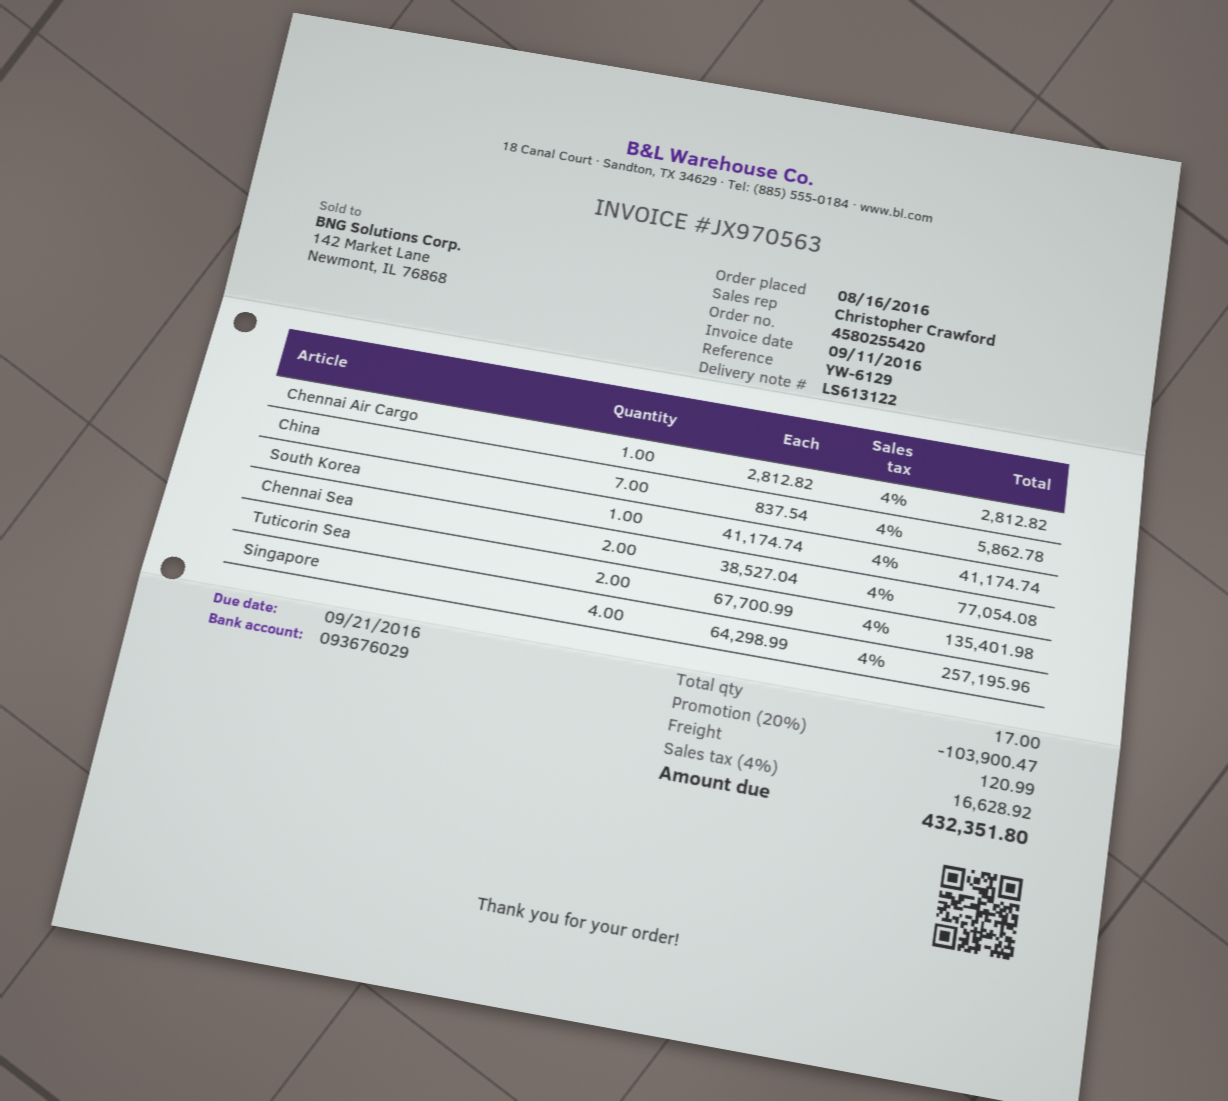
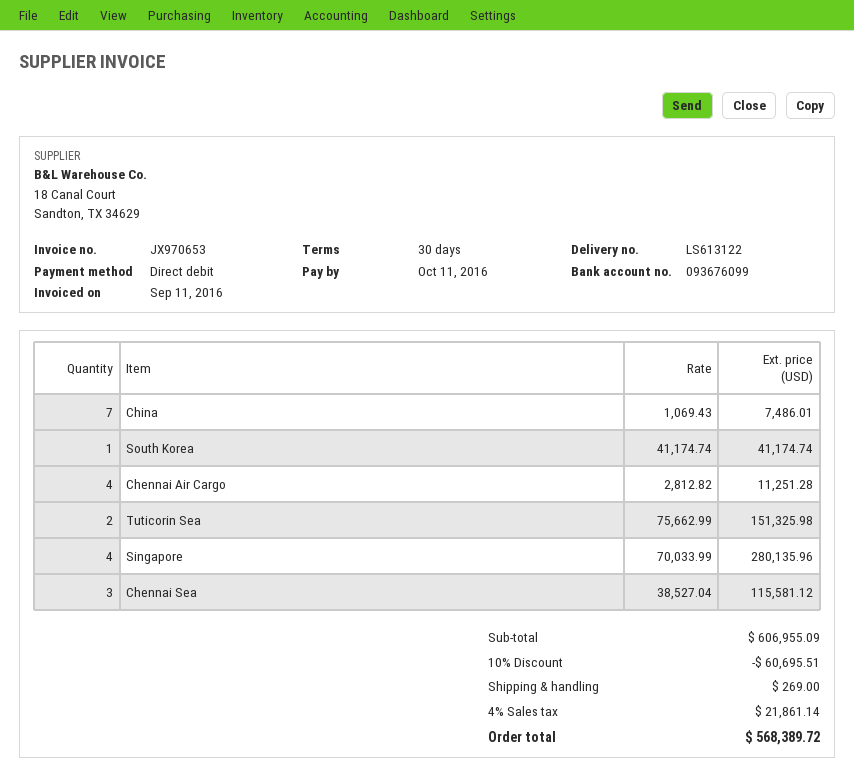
invoice number: JX970563 -> JX970653
due date: 2016-09-21 -> 2016-10-11
bank account: 093676029 -> 093676099
Chennai Air Cargo: 1 x 2812.82 = 2812.82 -> 4 x 2812.82 = 11251.28
China: 7 x 837.54 = 5862.78 -> 7 x 1069.43 = 7486.01
Chennai Sea: 2 x 38527.04 = 77054.08 -> 3 x 38527.04 = 115581.12
Tuticorin Sea: 2 x 67700.99 = 135401.98 -> 2 x 75662.99 = 151325.98
Singapore: 4 x 64298.99 = 257195.96 -> 4 x 70033.99 = 280135.96
discount: 20% = 103900.47 -> 10% = 60695.51
shipping: 120.99 -> 269.00
tax: 4% = 16628.92 -> 4% = 21861.14
total: 432351.80 -> 568389.72

